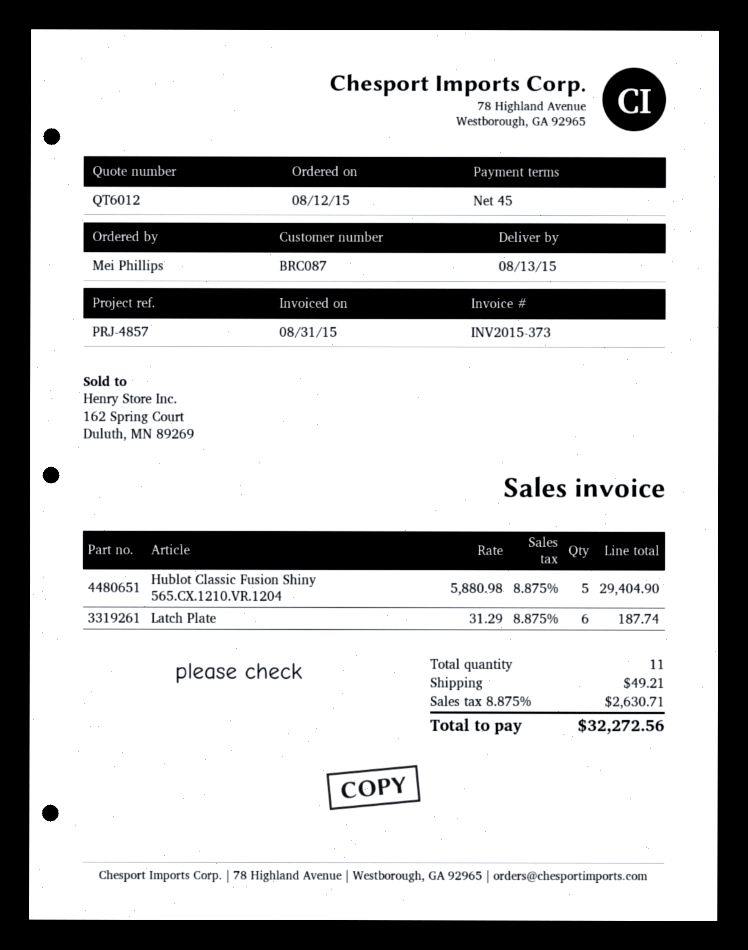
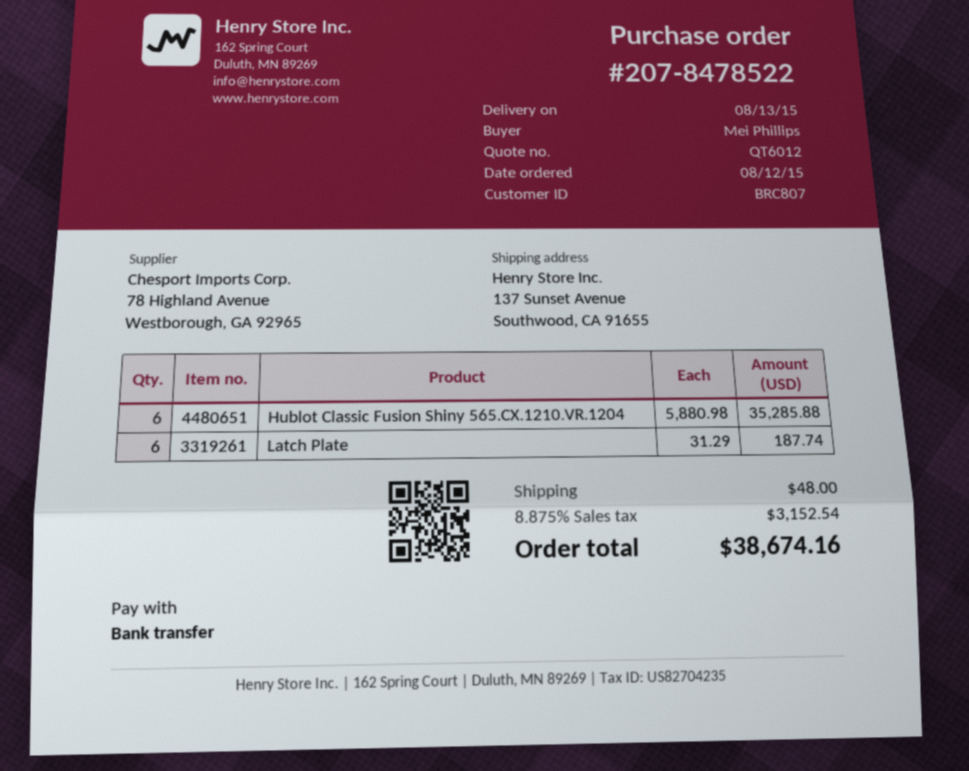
customer number: BRC087 -> BRC807
Hublot Classic Fusion Shiny 565.CX.1210.VR.1204: 5 x 5880.98 = 29404.90 -> 6 x 5880.98 = 35285.88
shipping: 49.21 -> 48.00
tax: 8.875% = 2630.71 -> 8.875% = 3152.54
total: 32272.56 -> 38674.16

